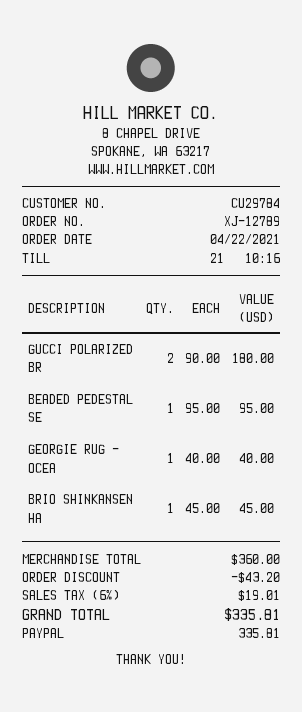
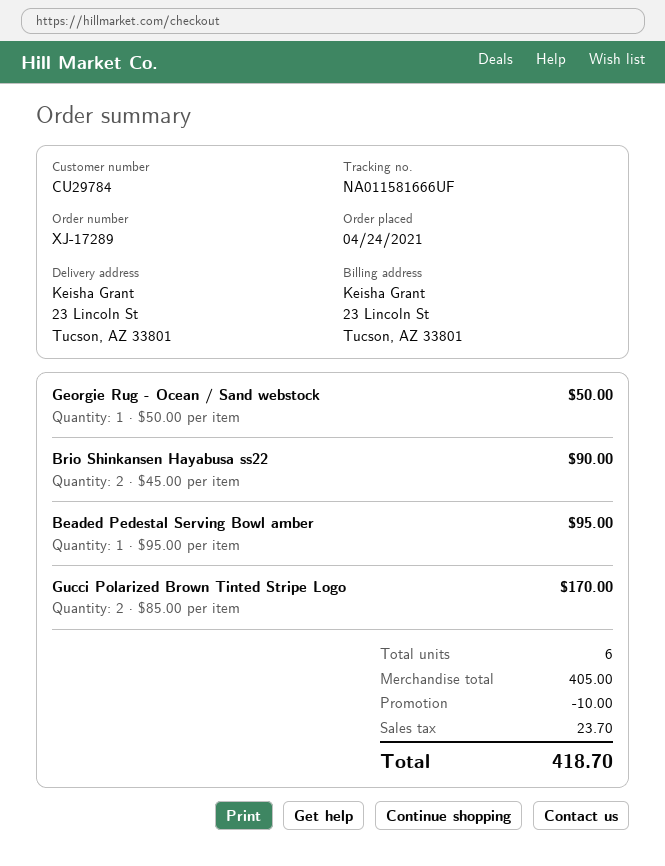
order number: XJ-12789 -> XJ-17289
order date: 2021-04-22 -> 2021-04-24
GUCCI POLARIZED BR: 2 x 90.00 = 180.00 -> 2 x 85.00 = 170.00
GEORGIE RUG - OCEA: 1 x 40.00 = 40.00 -> 1 x 50.00 = 50.00
BRIO SHINKANSEN HA: 1 x 45.00 = 45.00 -> 2 x 45.00 = 90.00
subtotal: 360.00 -> 405.00
discount: 43.20 -> 10.00
tax: 19.01 -> 23.70
total: 335.81 -> 418.70

